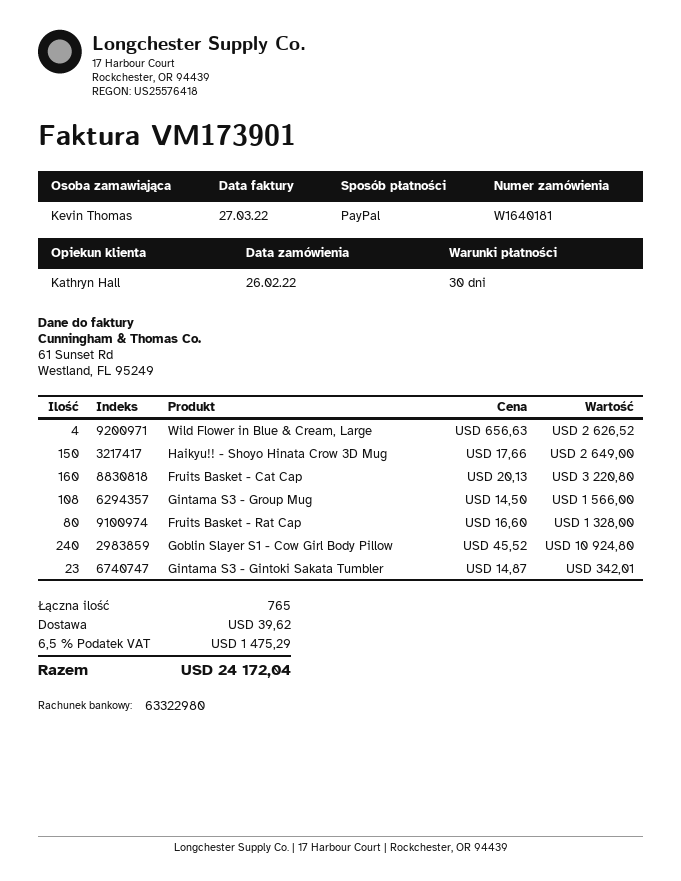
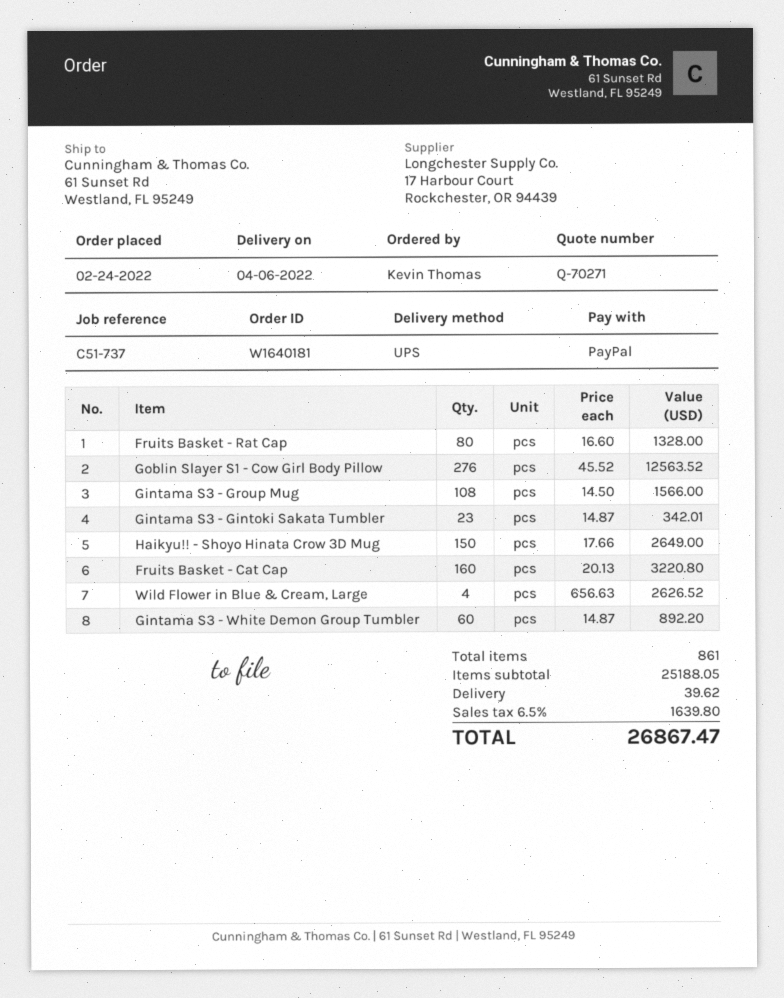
order date: 2022-02-26 -> 2022-02-24
Goblin Slayer S1 - Cow Girl Body Pillow: 240 x 45.52 = 10924.80 -> 276 x 45.52 = 12563.52
Gintama S3 - White Demon Group Tumbler: none -> 60 x 14.87 = 892.20
total quantity: 765 -> 861
tax: 6.5% = 1475.29 -> 6.5% = 1639.80
total: 24172.04 -> 26867.47

